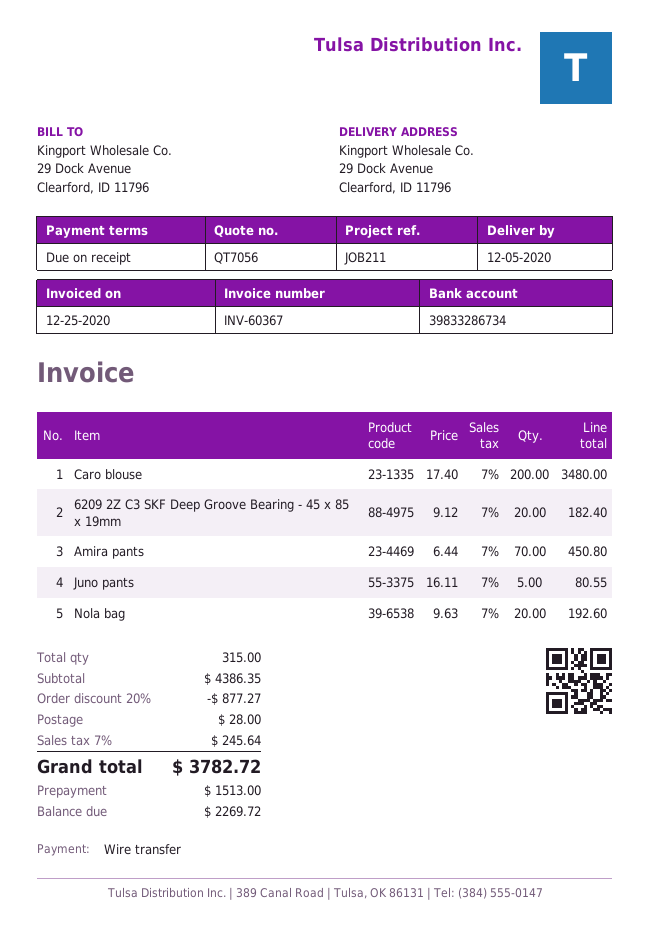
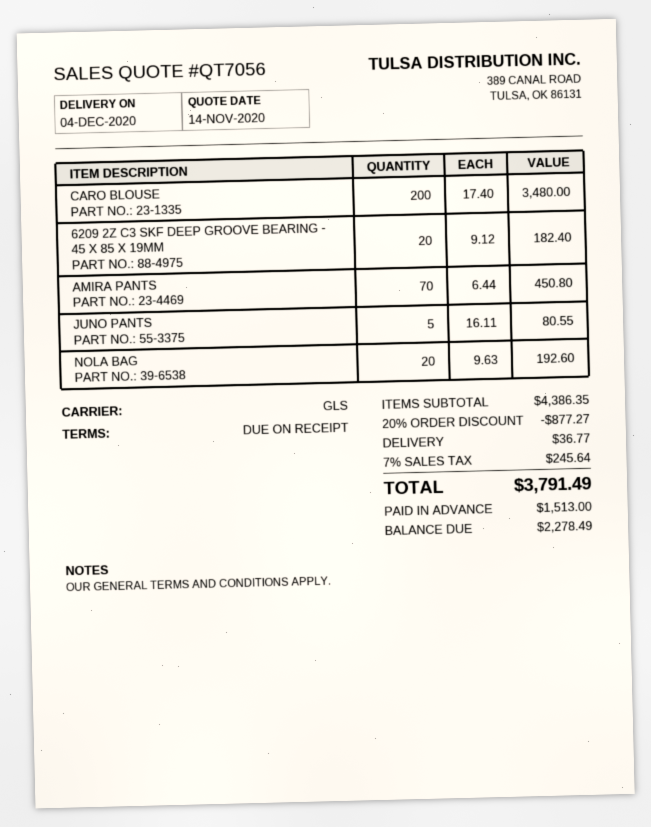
delivery date: 2020-12-05 -> 2020-12-04
shipping: 28.00 -> 36.77
total: 3782.72 -> 3791.49
balance: 2269.72 -> 2278.49

